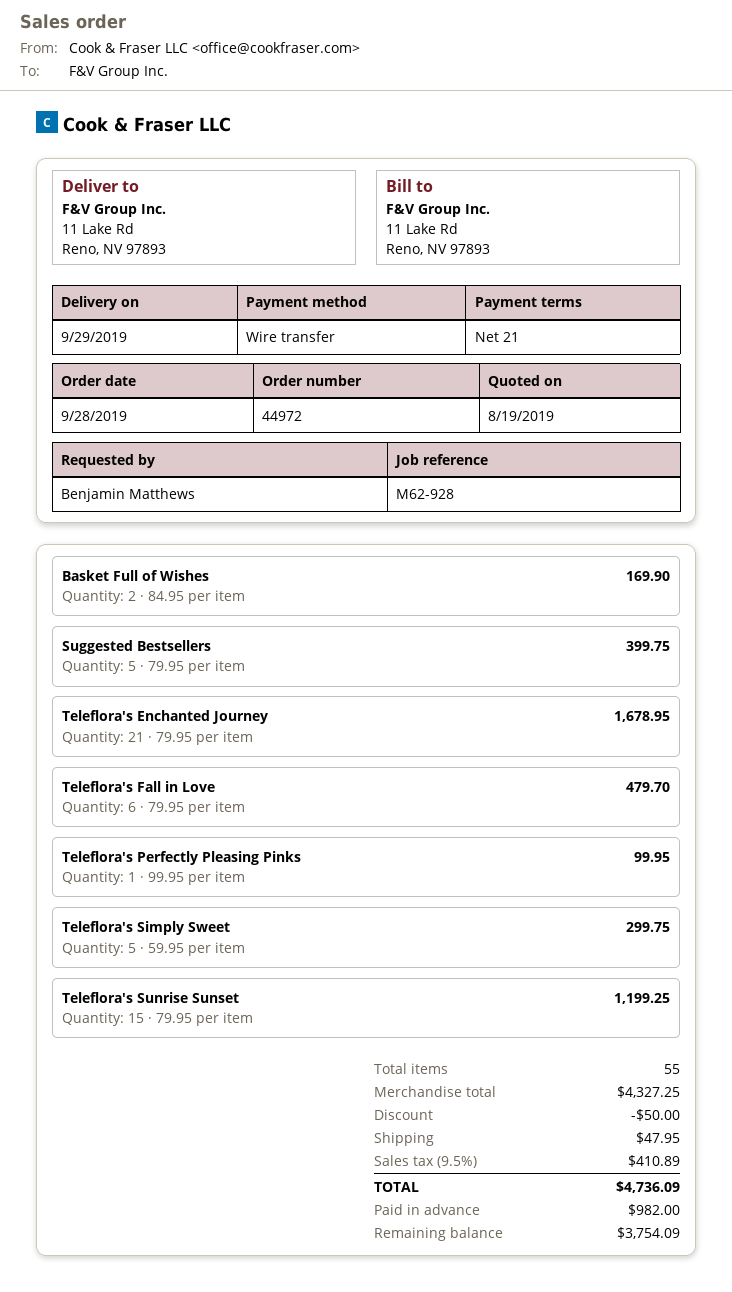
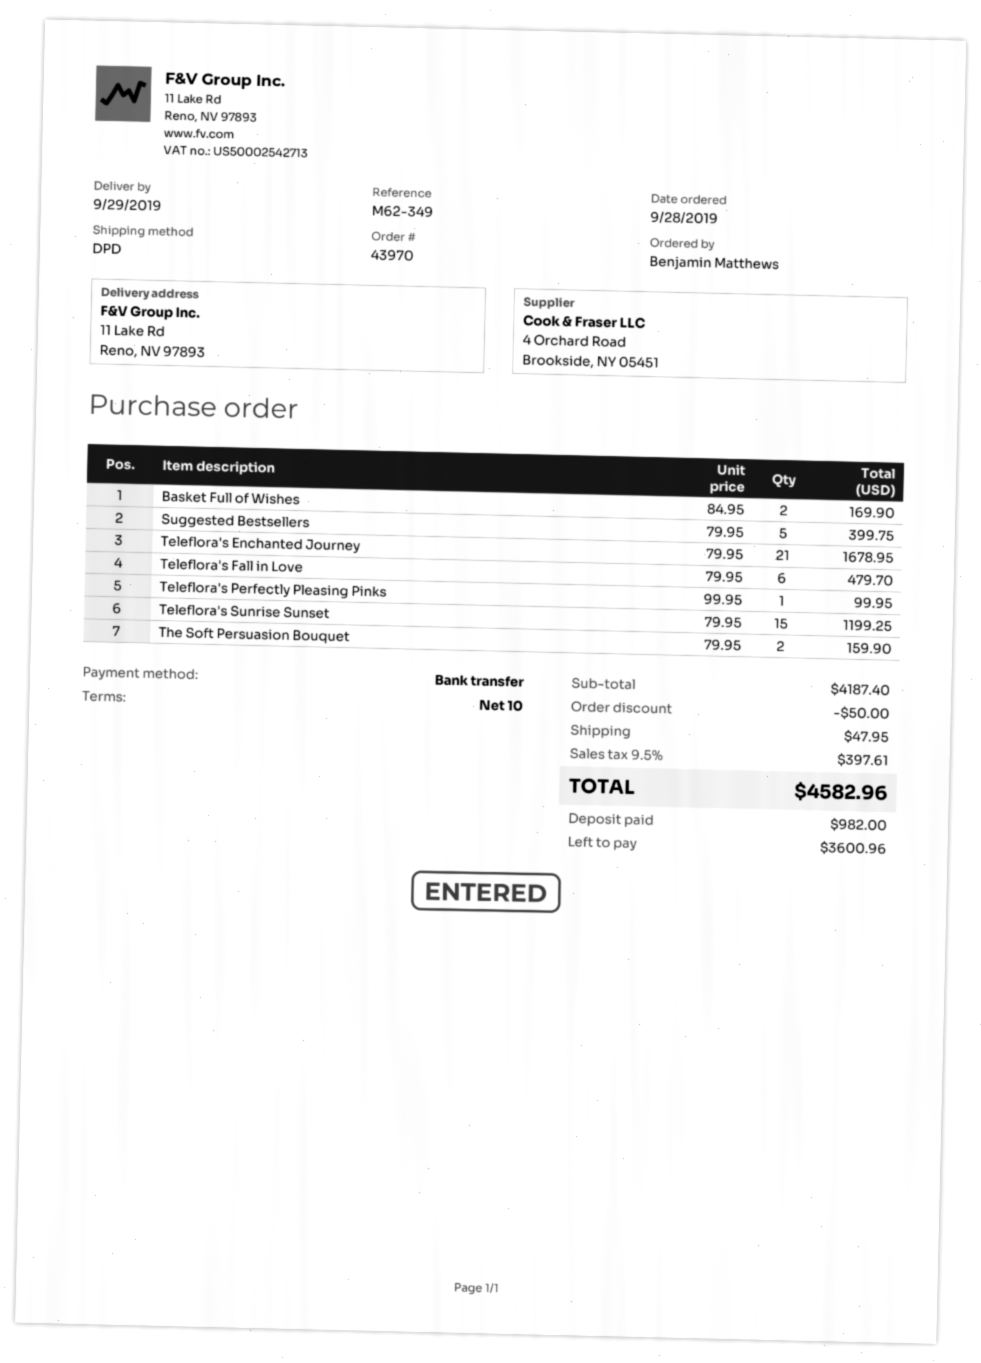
order number: 44972 -> 43970
payment terms: 21 days -> 10 days
reference: M62-928 -> M62-349
Teleflora's Simply Sweet: 5 x 59.95 = 299.75 -> none
The Soft Persuasion Bouquet: none -> 2 x 79.95 = 159.90
subtotal: 4327.25 -> 4187.40
tax: 9.5% = 410.89 -> 9.5% = 397.61
total: 4736.09 -> 4582.96
balance: 3754.09 -> 3600.96

